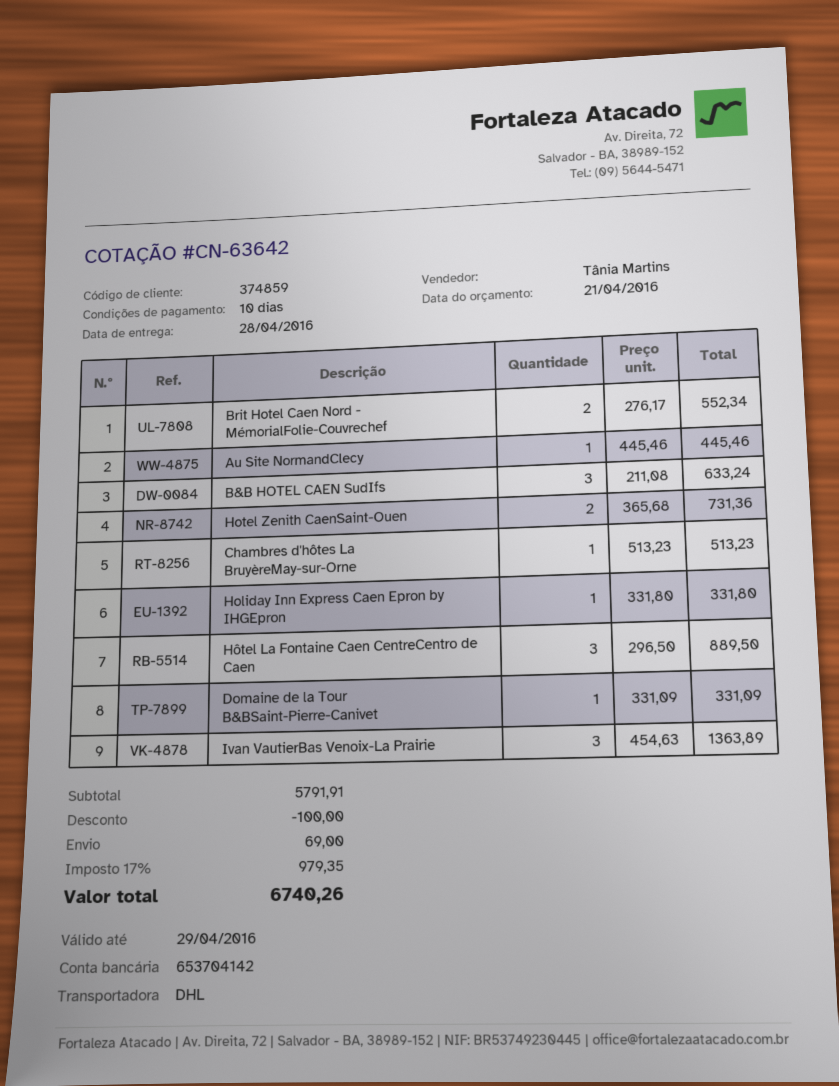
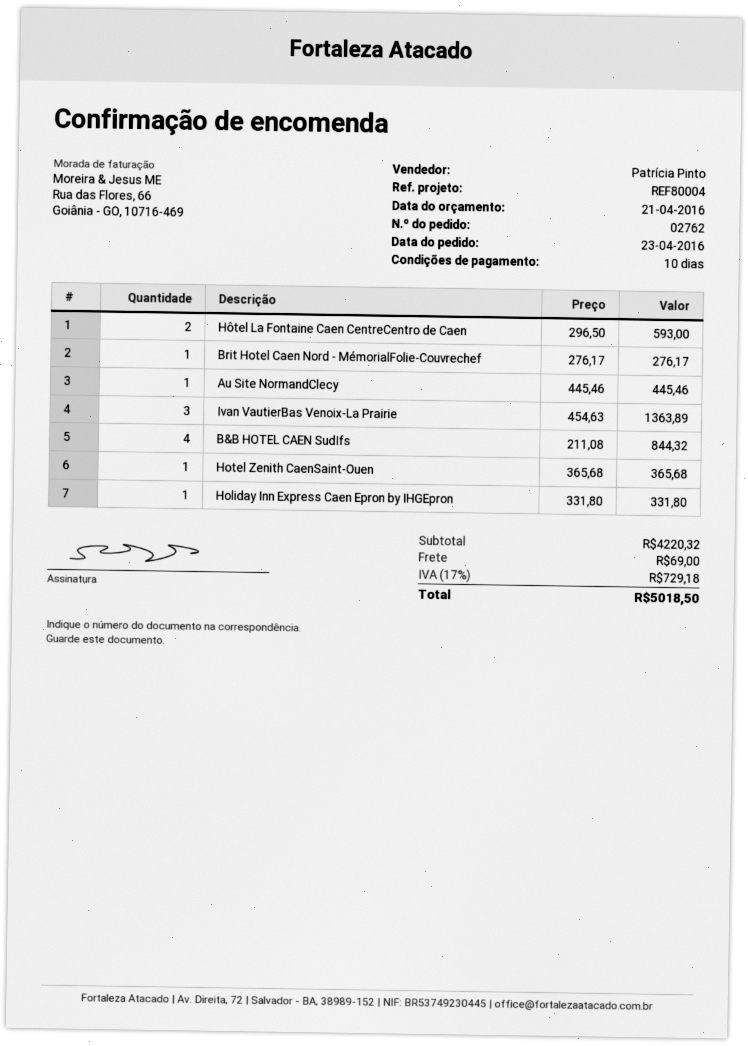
sales rep: Tânia Martins -> Patrícia Pinto
Brit Hotel Caen Nord - MémorialFolie-Couvrechef: 2 x 276.17 = 552.34 -> 1 x 276.17 = 276.17
B&B HOTEL CAEN SudIfs: 3 x 211.08 = 633.24 -> 4 x 211.08 = 844.32
Hotel Zenith CaenSaint-Ouen: 2 x 365.68 = 731.36 -> 1 x 365.68 = 365.68
Chambres d'hôtes La BruyèreMay-sur-Orne: 1 x 513.23 = 513.23 -> none
Hôtel La Fontaine Caen CentreCentro de Caen: 3 x 296.50 = 889.50 -> 2 x 296.50 = 593.00
Domaine de la Tour B&BSaint-Pierre-Canivet: 1 x 331.09 = 331.09 -> none
subtotal: 5791.91 -> 4220.32
discount: 100.00 -> none
tax: 17% = 979.35 -> 17% = 729.18
total: 6740.26 -> 5018.50

